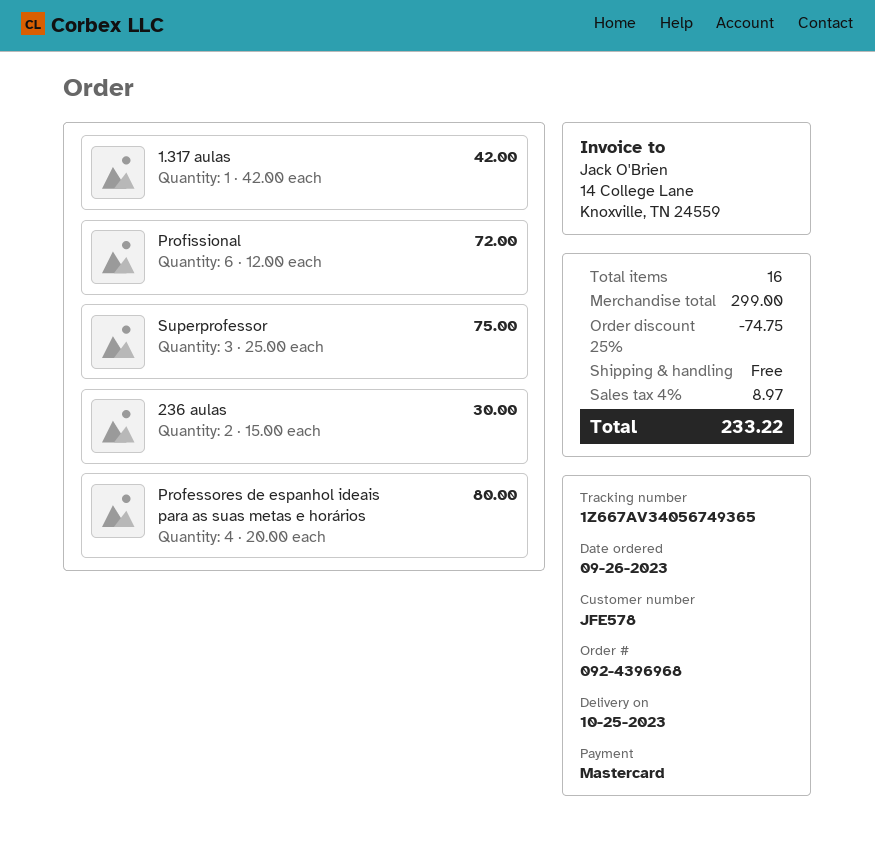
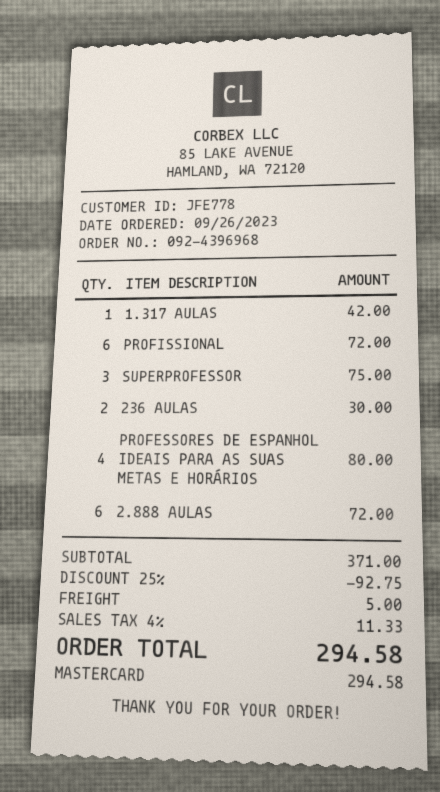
customer number: JFE578 -> JFE778
2.888 AULAS: none -> 6 for 72.00
subtotal: 299.00 -> 371.00
discount: 25% = 74.75 -> 25% = 92.75
shipping: 0.00 -> 5.00
tax: 4% = 8.97 -> 4% = 11.33
total: 233.22 -> 294.58

